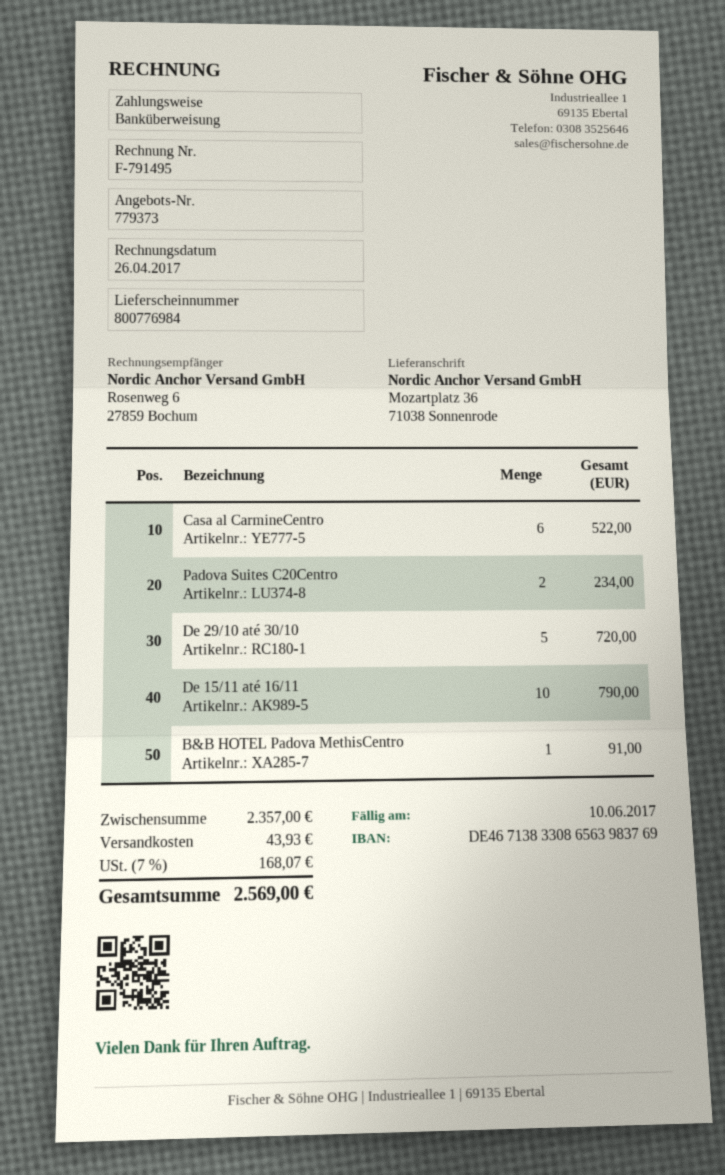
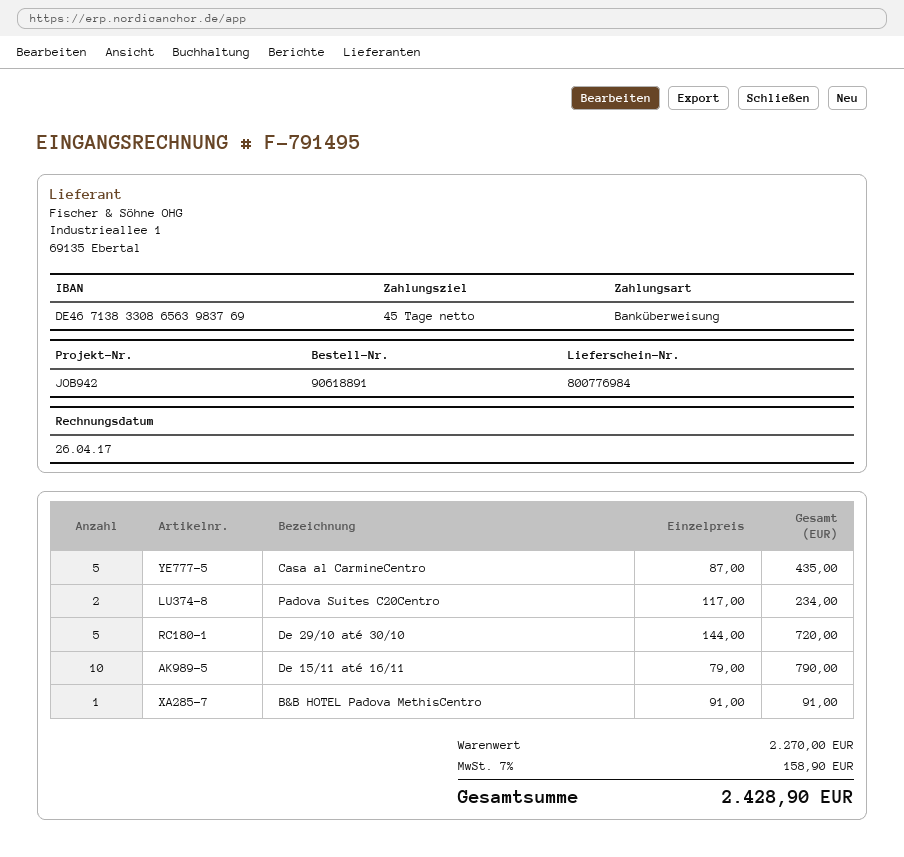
Casa al CarmineCentro: 6 for 522.00 -> 5 for 435.00
subtotal: 2357.00 -> 2270.00
shipping: 43.93 -> none
tax: 7% = 168.07 -> 7% = 158.90
total: 2569.00 -> 2428.90

